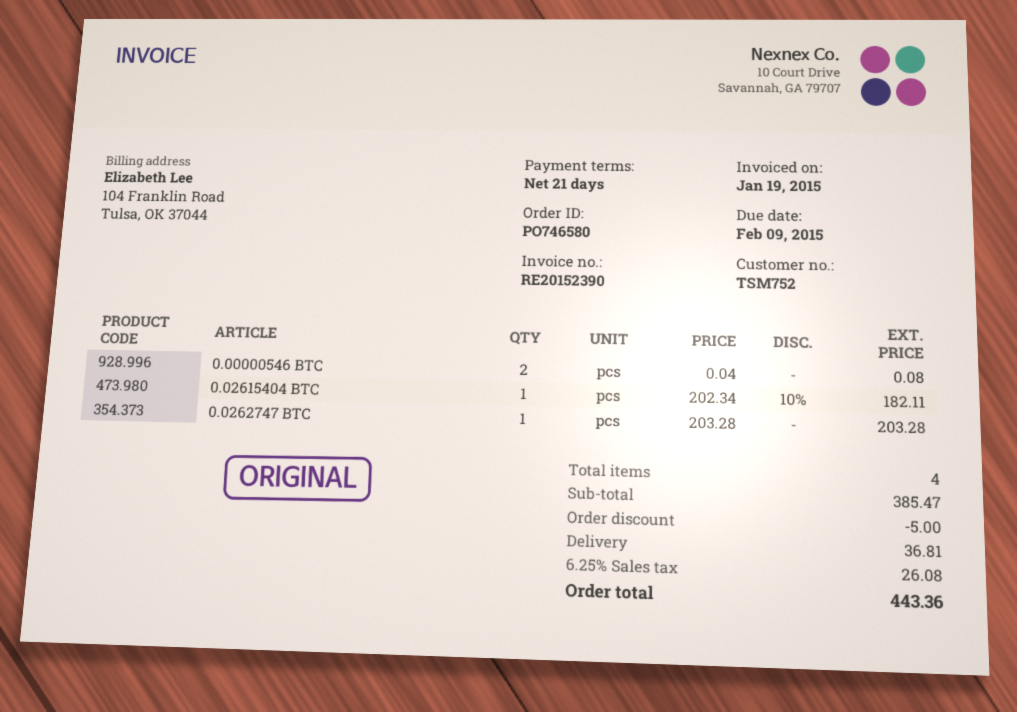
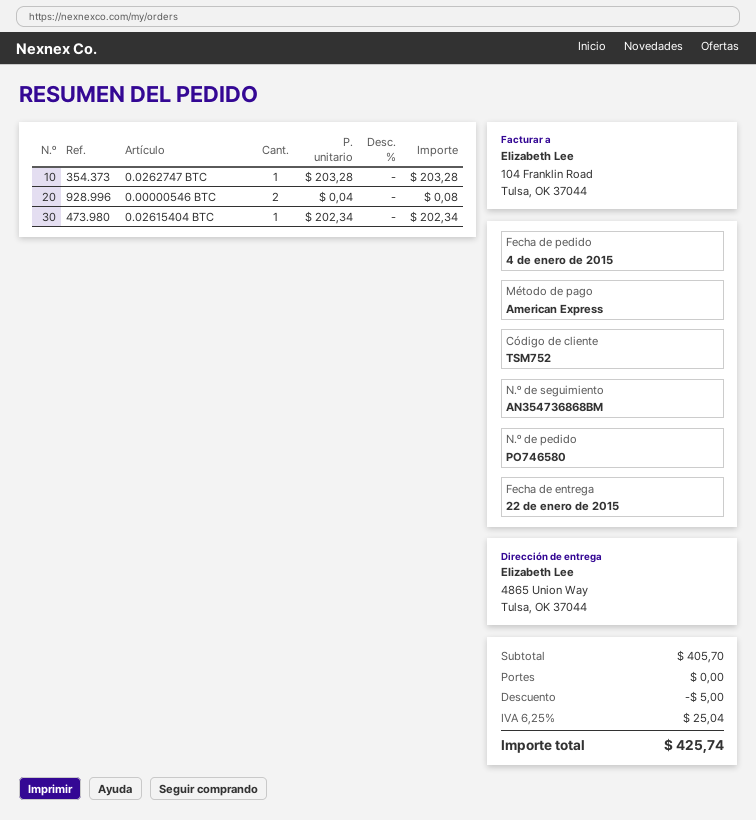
0.02615404 BTC: 1 x 202.34 - 10% = 182.11 -> 1 x 202.34 = 202.34
subtotal: 385.47 -> 405.70
shipping: 36.81 -> 0.00
tax: 6.25% = 26.08 -> 6.25% = 25.04
total: 443.36 -> 425.74

